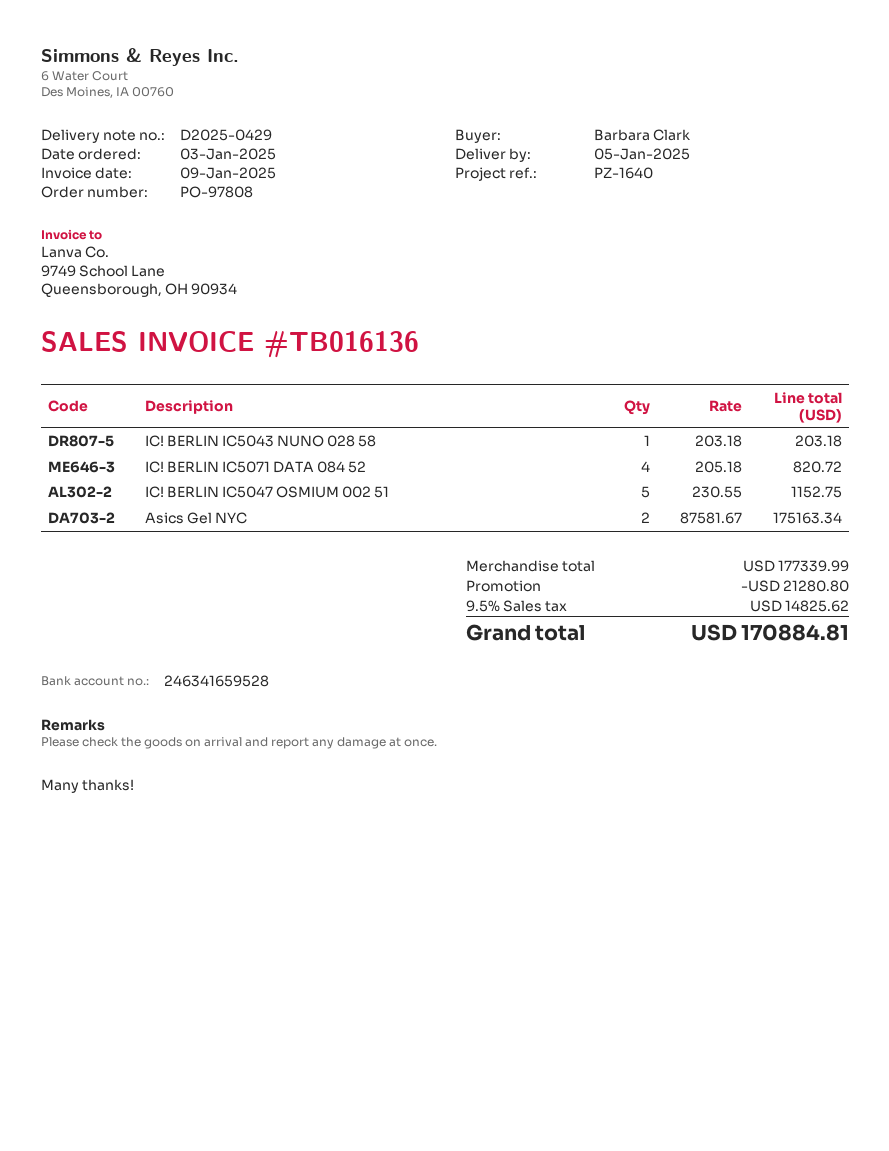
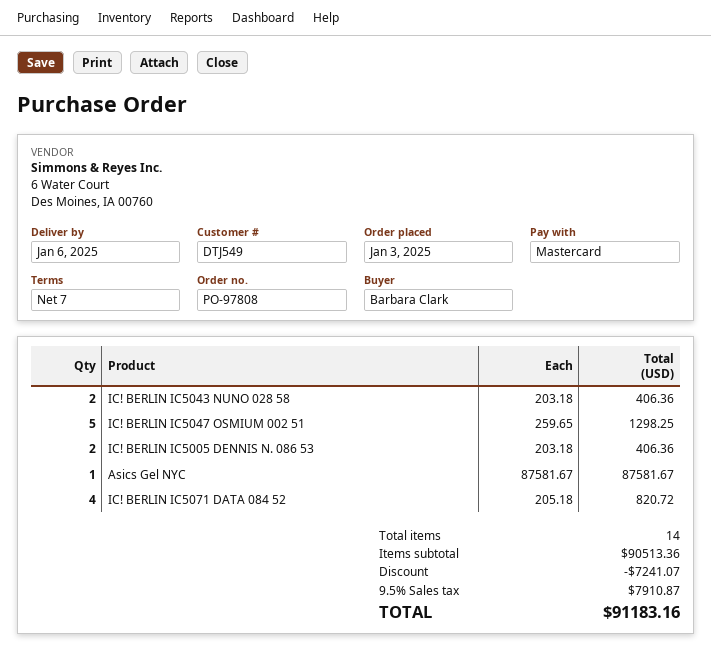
delivery date: 2025-01-05 -> 2025-01-06
IC! BERLIN IC5043 NUNO 028 58: 1 x 203.18 = 203.18 -> 2 x 203.18 = 406.36
IC! BERLIN IC5047 OSMIUM 002 51: 5 x 230.55 = 1152.75 -> 5 x 259.65 = 1298.25
Asics Gel NYC: 2 x 87581.67 = 175163.34 -> 1 x 87581.67 = 87581.67
IC! BERLIN IC5005 DENNIS N. 086 53: none -> 2 x 203.18 = 406.36
subtotal: 177339.99 -> 90513.36
discount: 21280.80 -> 7241.07
tax: 9.5% = 14825.62 -> 9.5% = 7910.87
total: 170884.81 -> 91183.16

